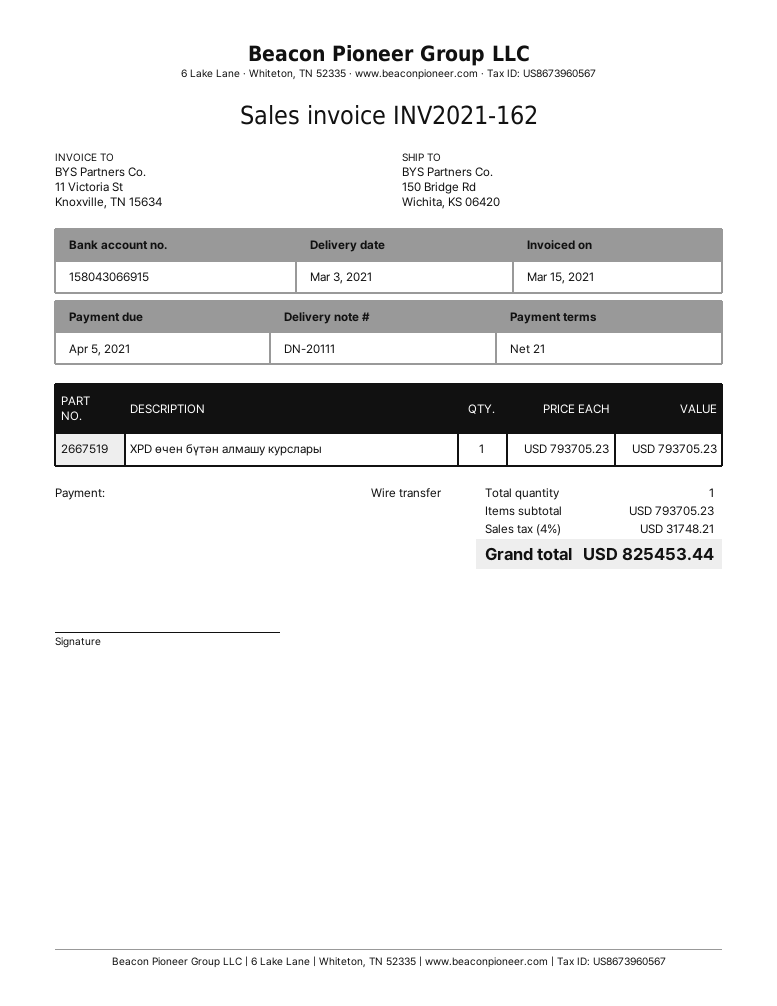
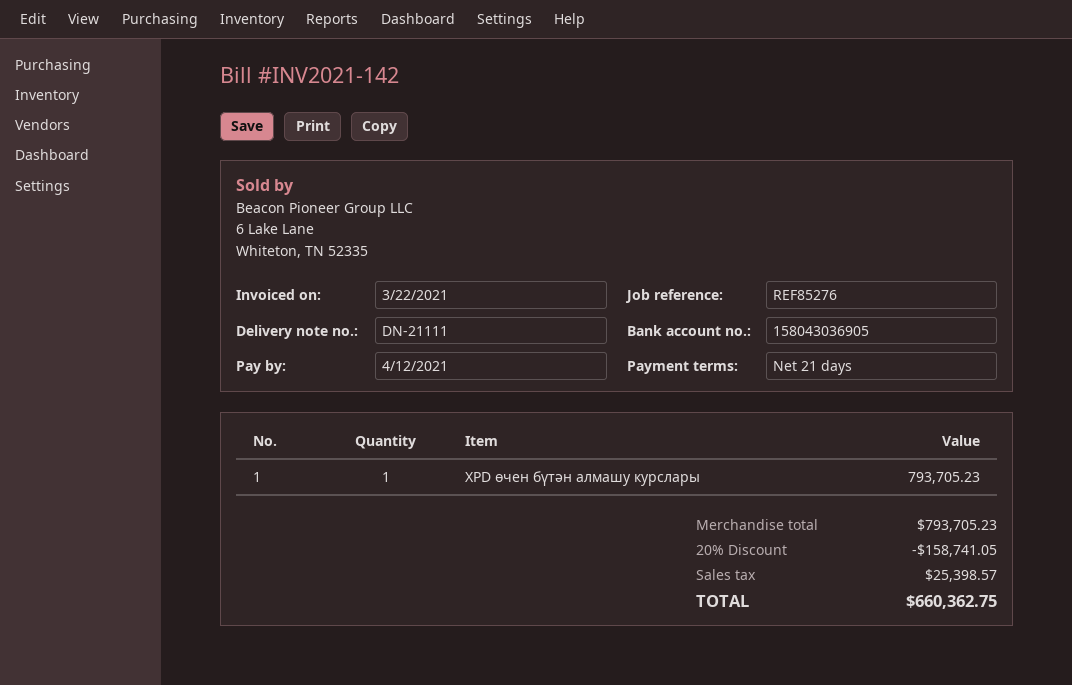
delivery note number: DN-20111 -> DN-21111
invoice number: INV2021-162 -> INV2021-142
invoice date: 2021-03-15 -> 2021-03-22
due date: 2021-04-05 -> 2021-04-12
bank account: 158043066915 -> 158043036905
discount: none -> 20% = 158741.05
tax: 31748.21 -> 25398.57
total: 825453.44 -> 660362.75

